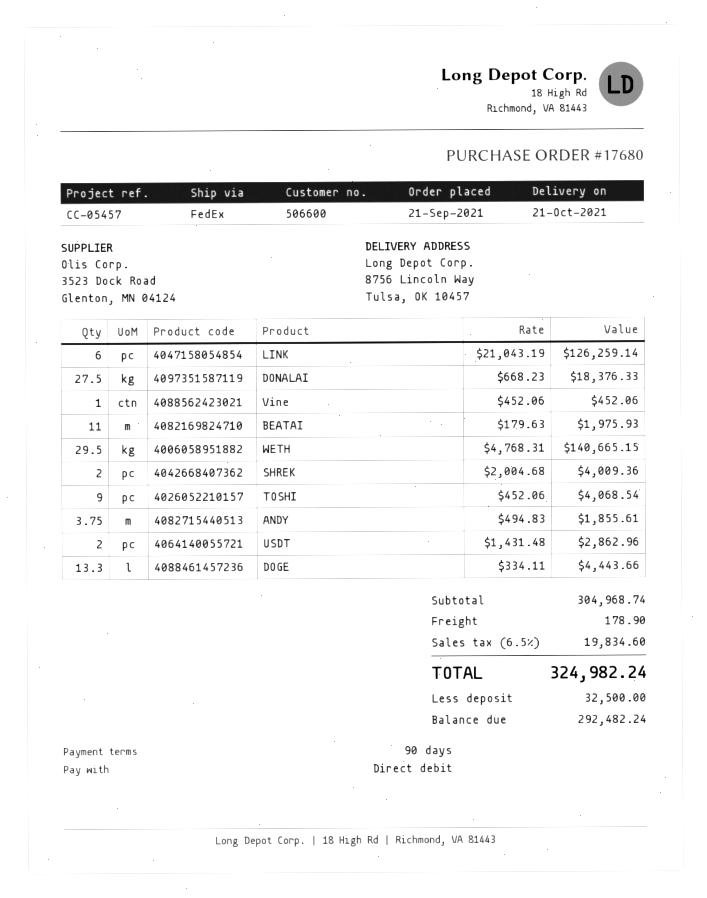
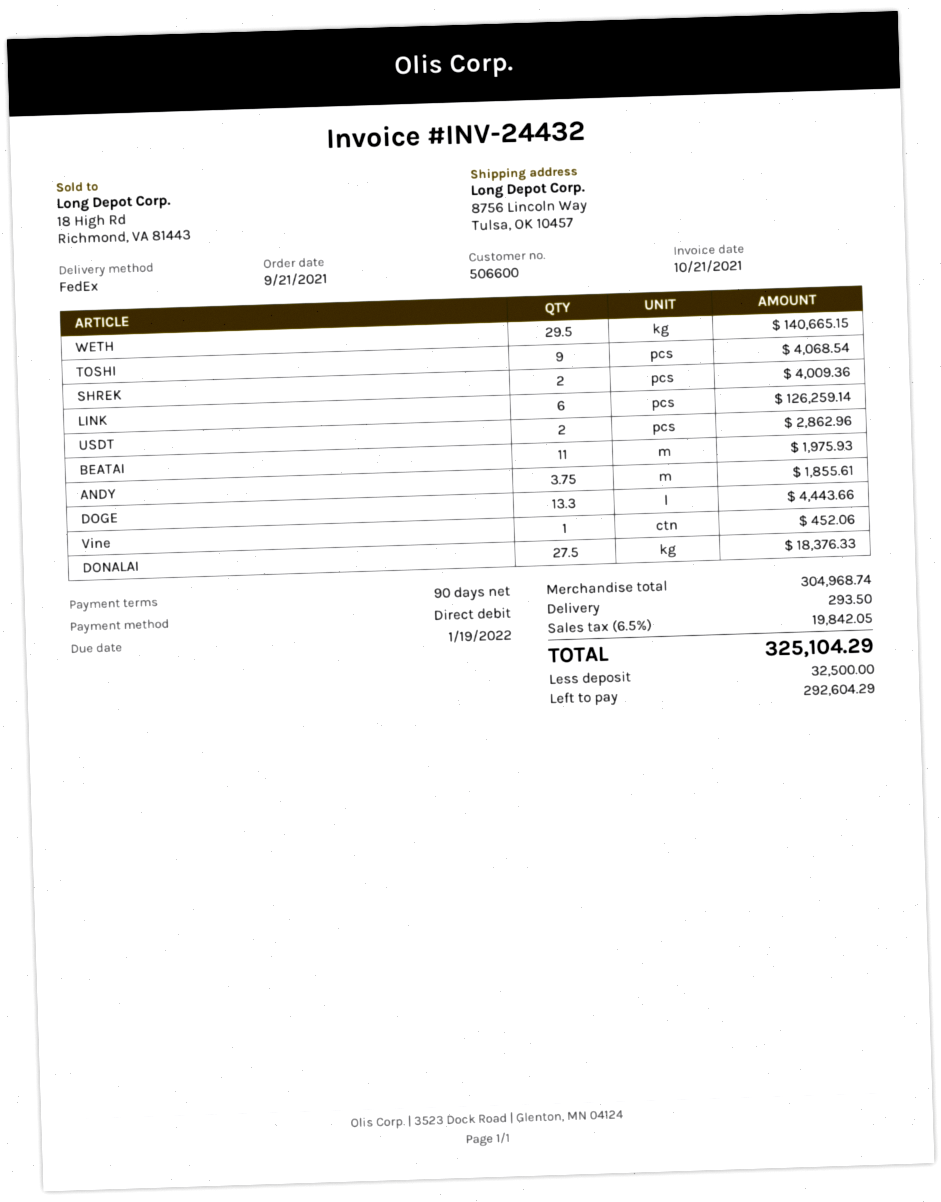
shipping: 178.90 -> 293.50
tax: 6.5% = 19834.60 -> 6.5% = 19842.05
total: 324982.24 -> 325104.29
balance: 292482.24 -> 292604.29

